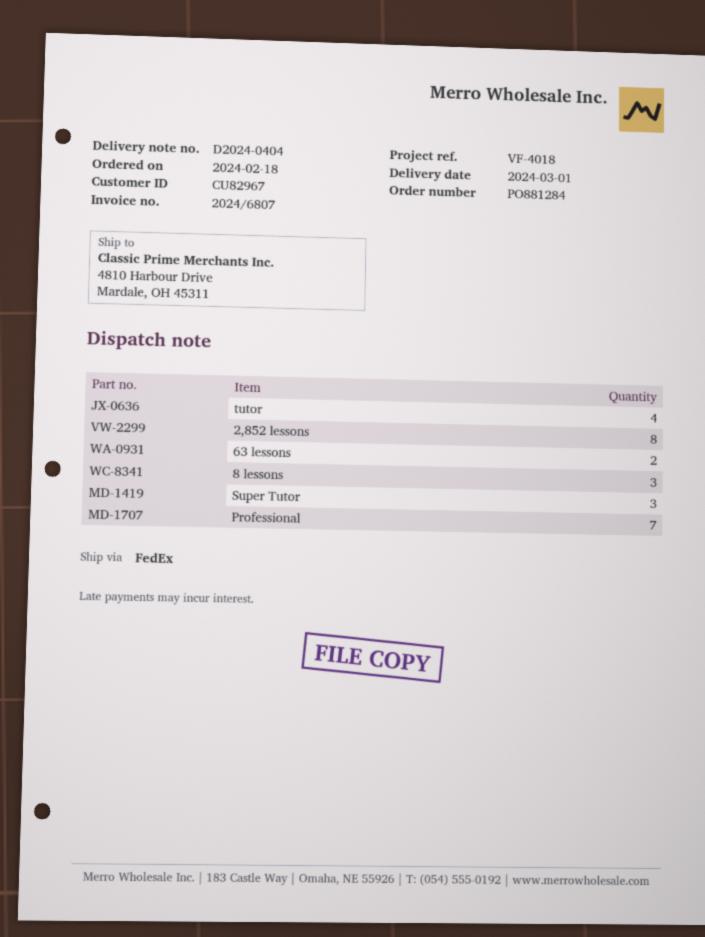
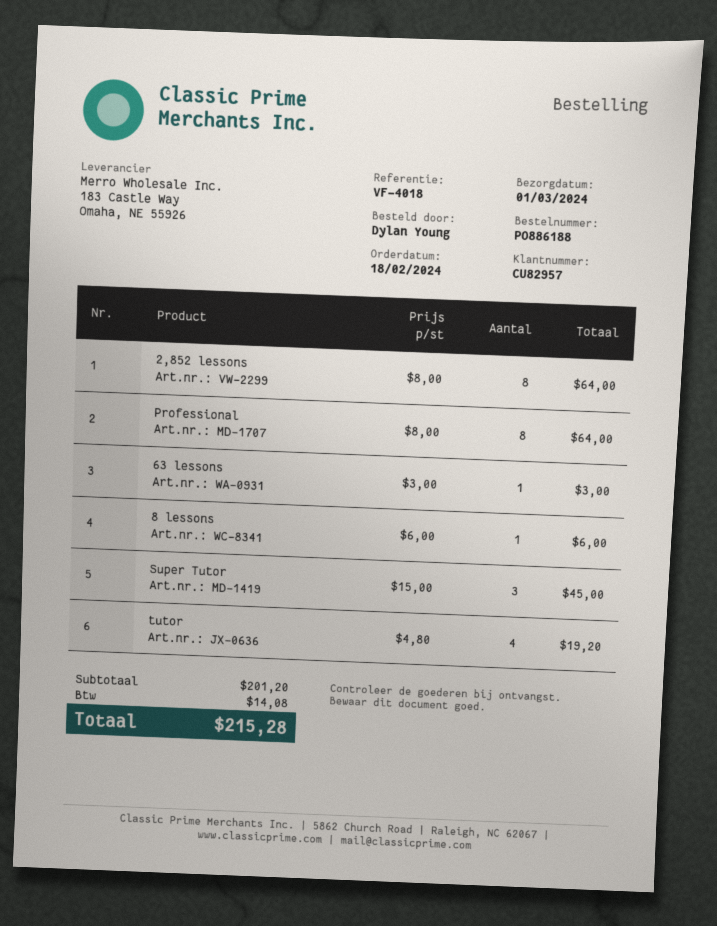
order number: PO881284 -> PO886188
customer number: CU82967 -> CU82957
63 lessons: 2 -> 1
8 lessons: 3 -> 1
Professional: 7 -> 8

